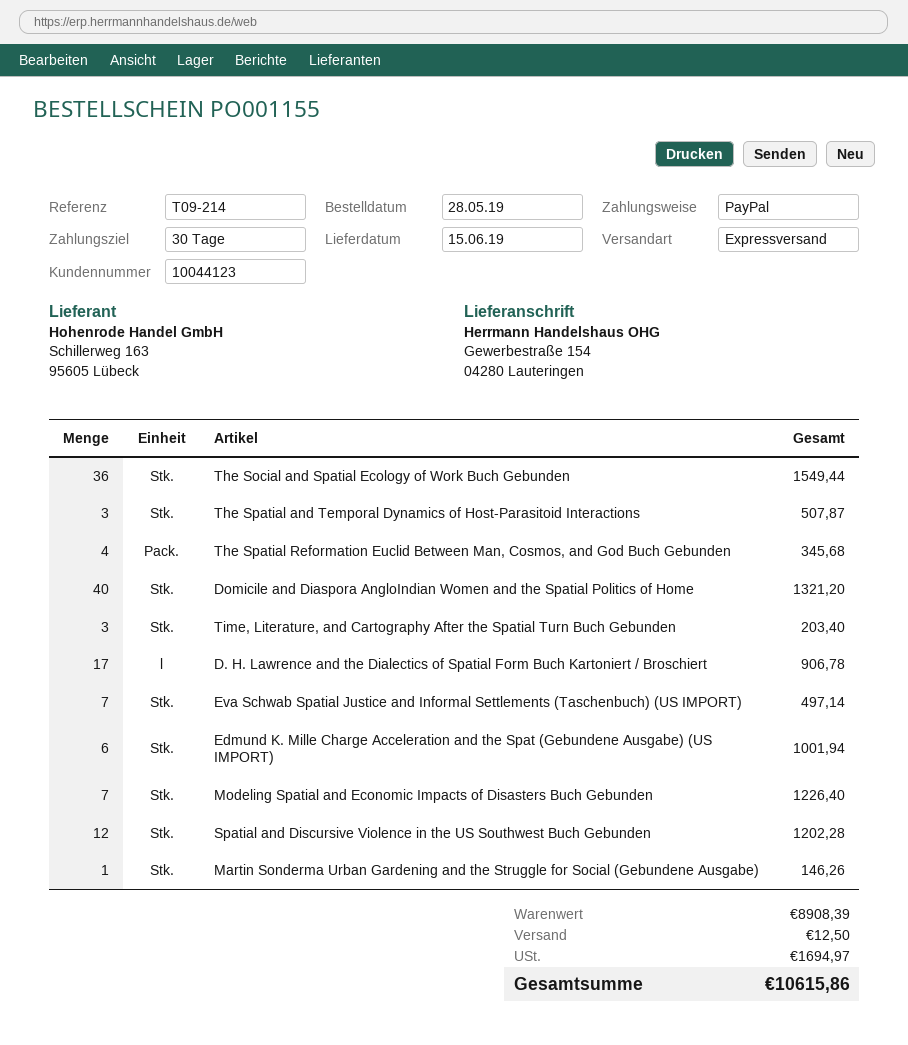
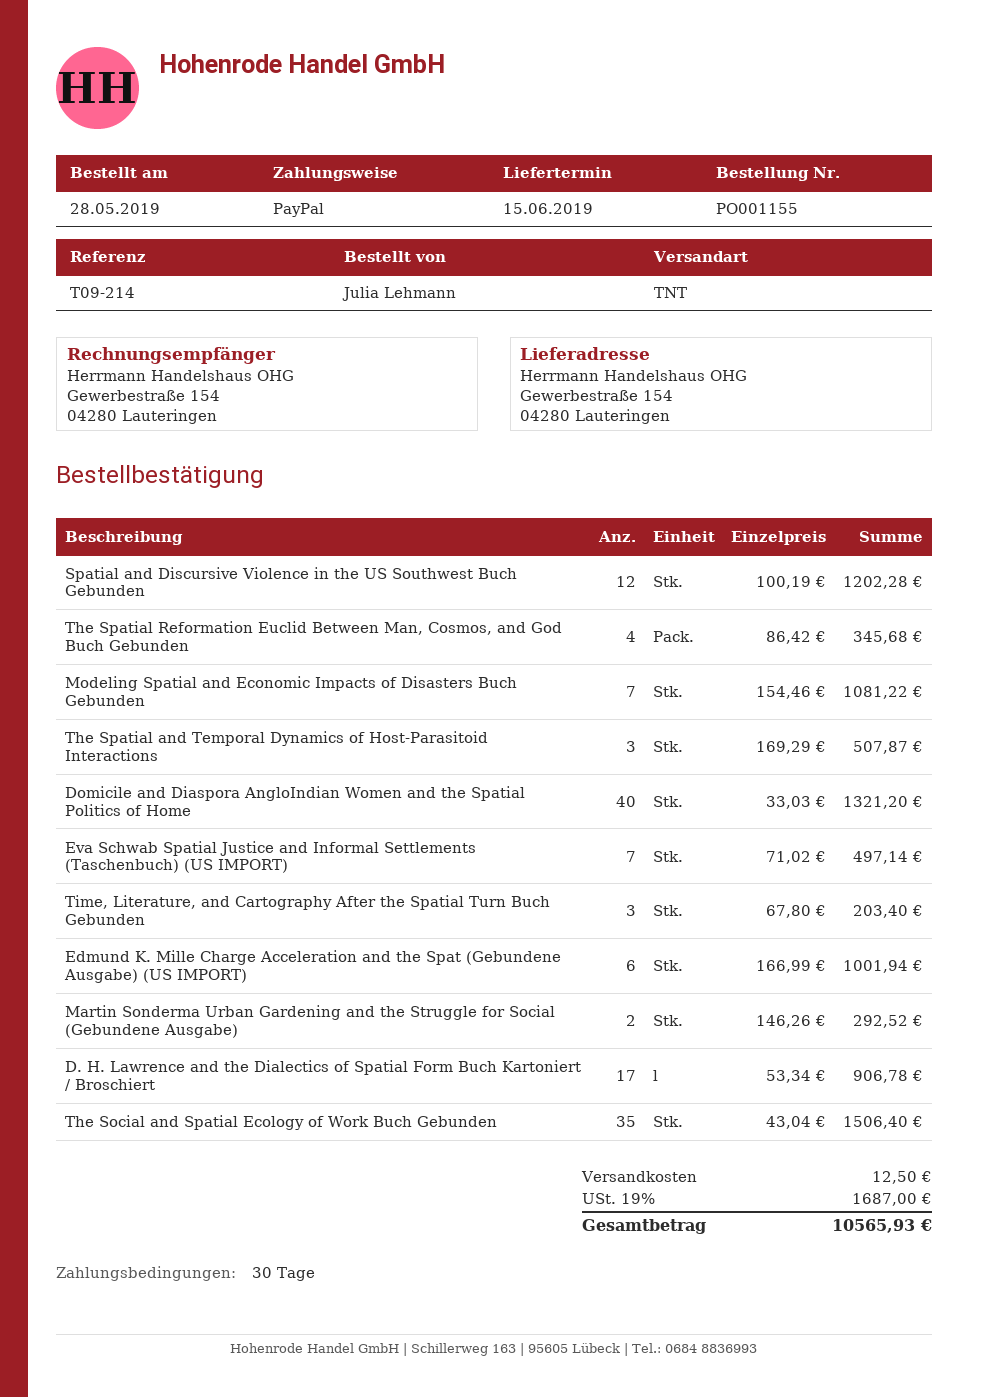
shipping method: express -> TNT
The Social and Spatial Ecology of Work Buch Gebunden: 36 for 1549.44 -> 35 for 1506.40
Modeling Spatial and Economic Impacts of Disasters Buch Gebunden: 7 for 1226.40 -> 7 for 1081.22
Martin Sonderma Urban Gardening and the Struggle for Social (Gebundene Ausgabe): 1 for 146.26 -> 2 for 292.52
tax: 1694.97 -> 1687.00
total: 10615.86 -> 10565.93

